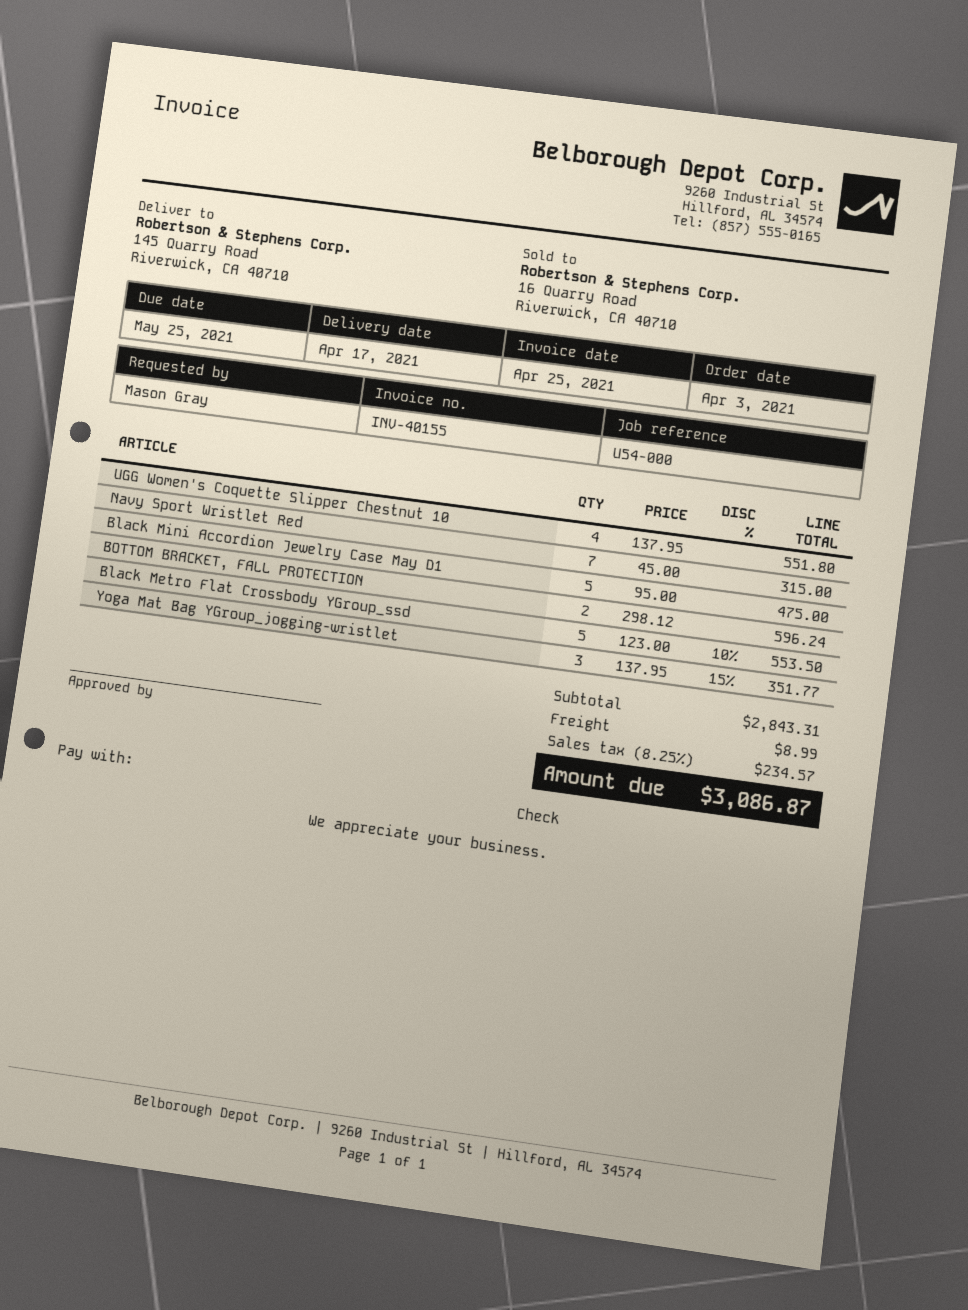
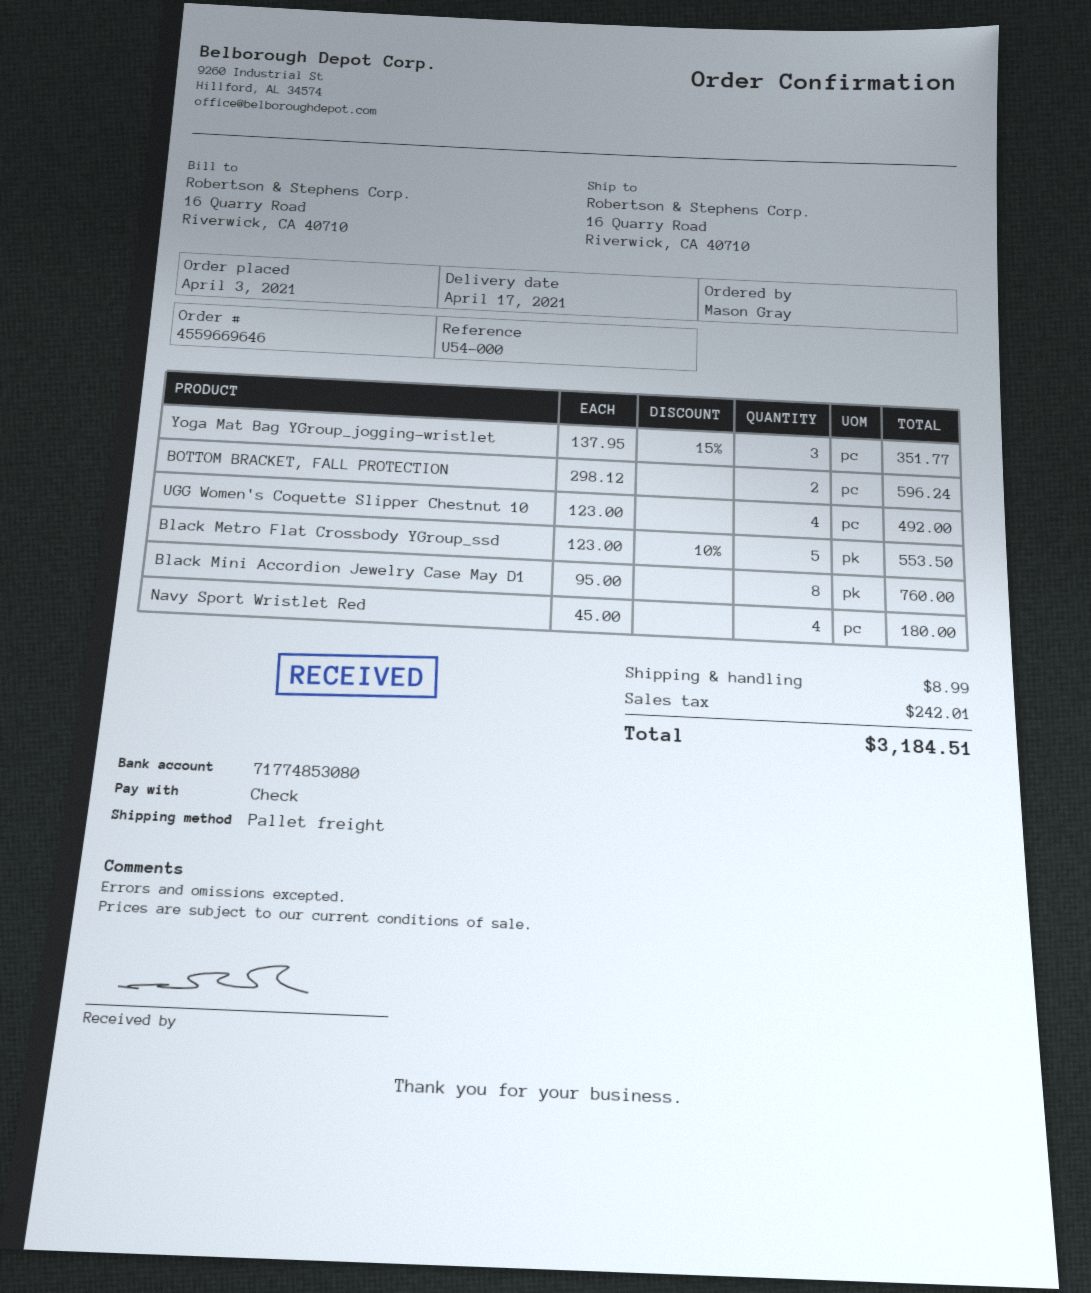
ship to: 145 Quarry Road, Riverwick, CA 40710 -> 16 Quarry Road, Riverwick, CA 40710
UGG Women's Coquette Slipper Chestnut 10: 4 x 137.95 = 551.80 -> 4 x 123.00 = 492.00
Navy Sport Wristlet Red: 7 x 45.00 = 315.00 -> 4 x 45.00 = 180.00
Black Mini Accordion Jewelry Case May D1: 5 x 95.00 = 475.00 -> 8 x 95.00 = 760.00
tax: 234.57 -> 242.01
total: 3086.87 -> 3184.51

